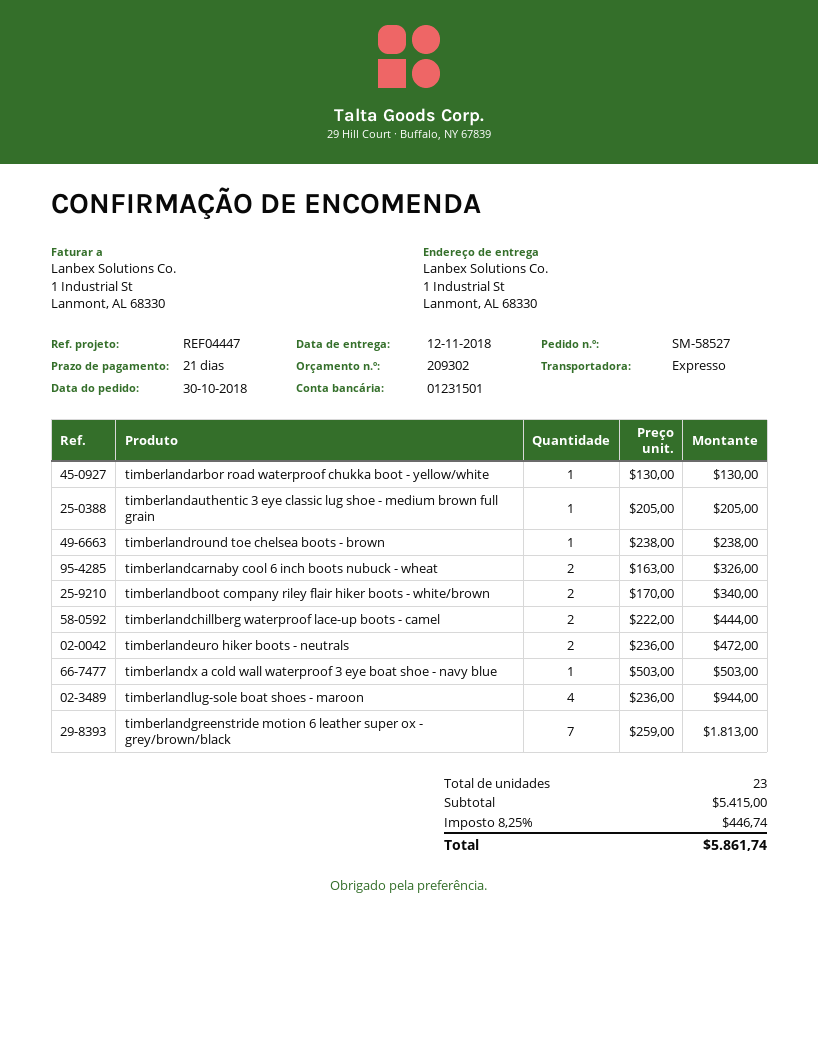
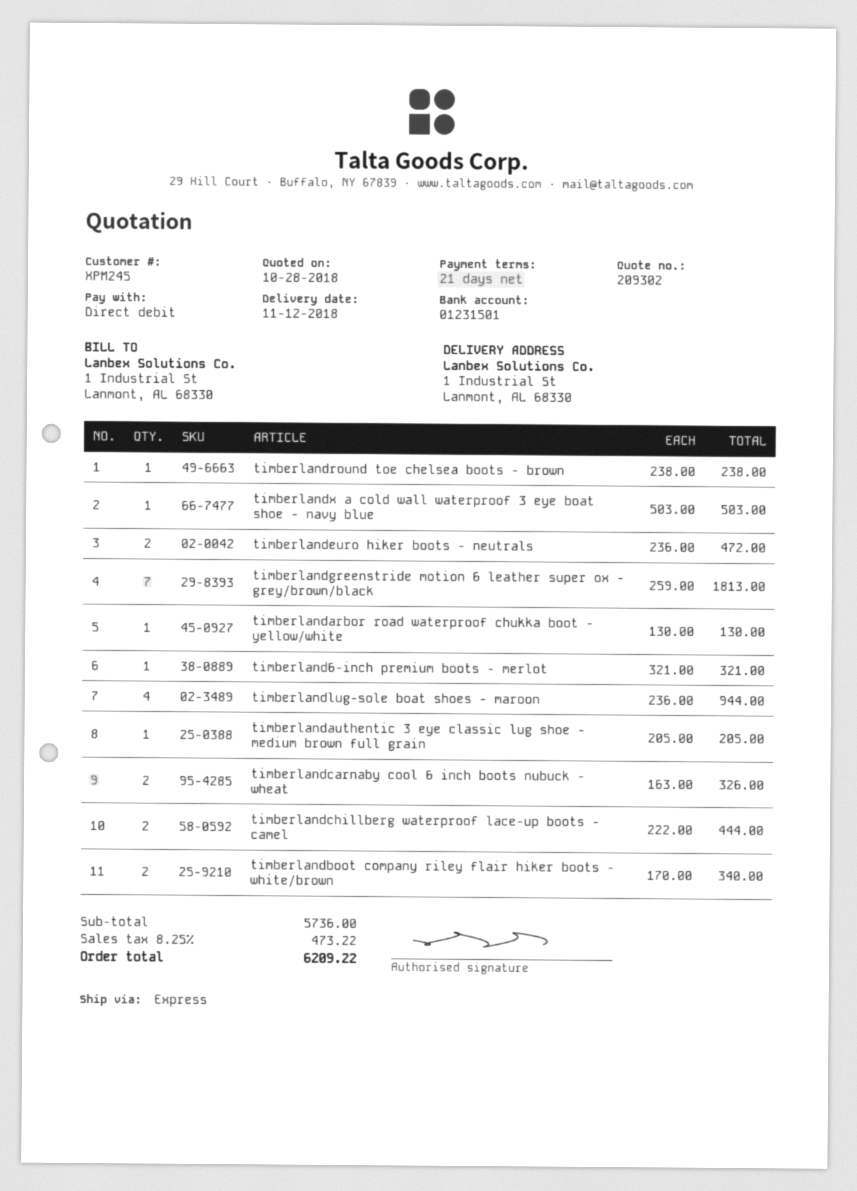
timberland6-inch premium boots - merlot: none -> 1 x 321.00 = 321.00
subtotal: 5415.00 -> 5736.00
tax: 8.25% = 446.74 -> 8.25% = 473.22
total: 5861.74 -> 6209.22

